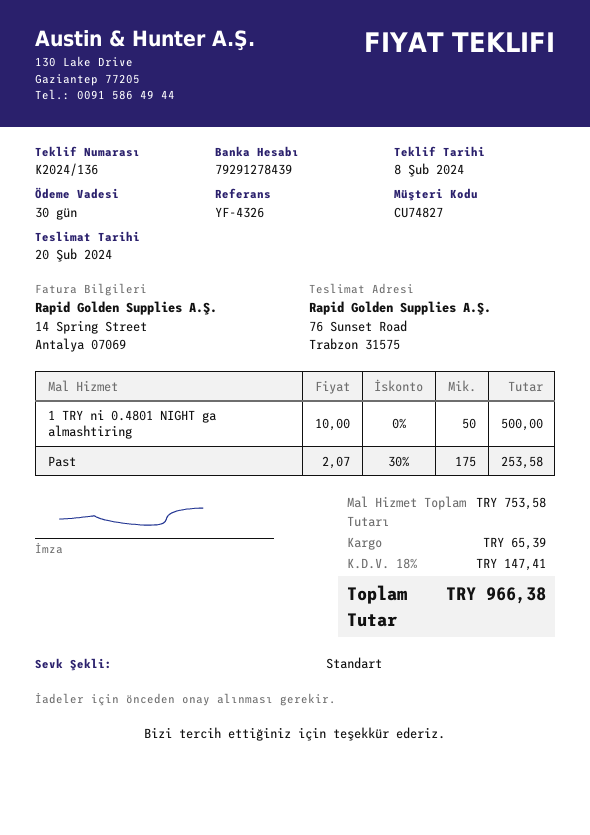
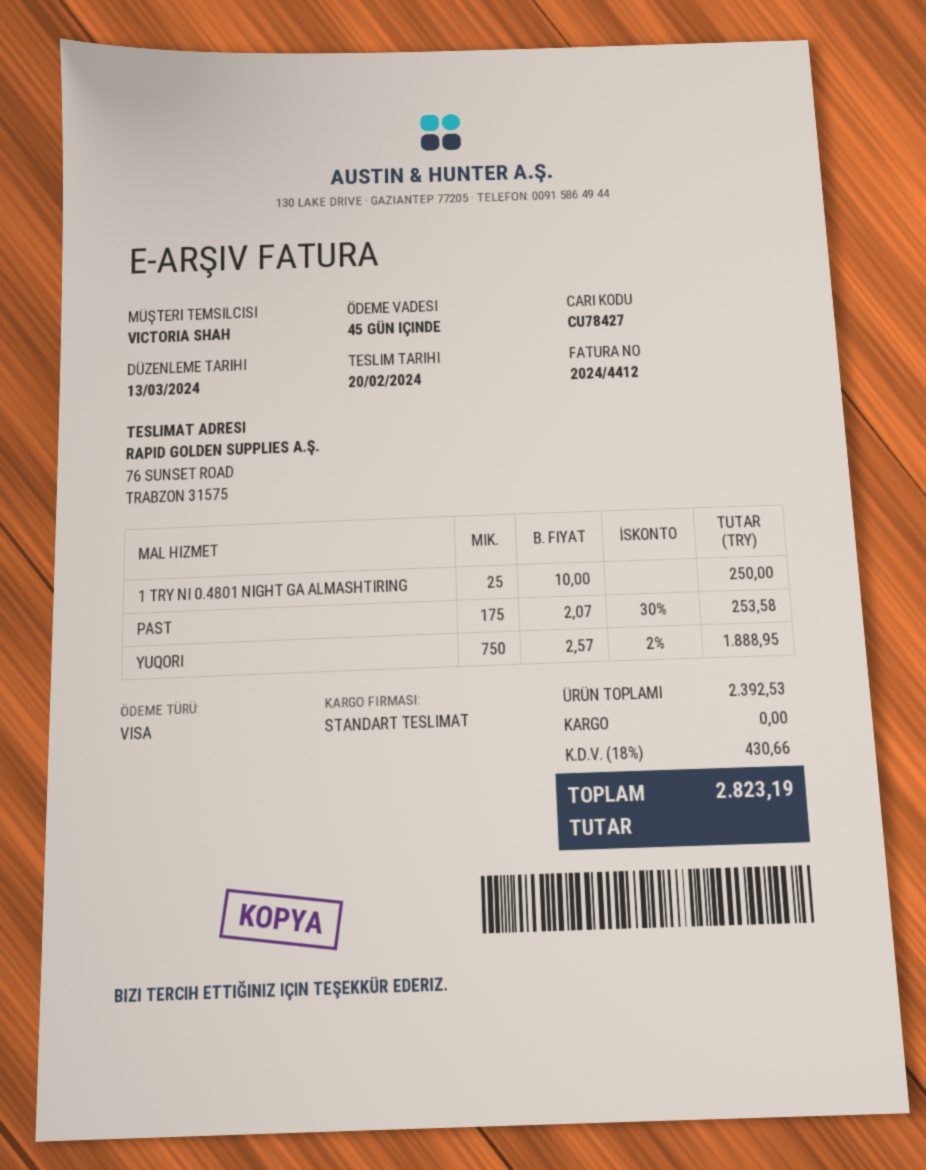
payment terms: 30 days -> 45 days
customer number: CU74827 -> CU78427
1 TRY ni 0.4801 NIGHT ga almashtiring: 50 x 10.00 = 500.00 -> 25 x 10.00 = 250.00
YUQORI: none -> 750 x 2.57 - 2% = 1888.95
subtotal: 753.58 -> 2392.53
shipping: 65.39 -> 0.00
tax: 18% = 147.41 -> 18% = 430.66
total: 966.38 -> 2823.19

